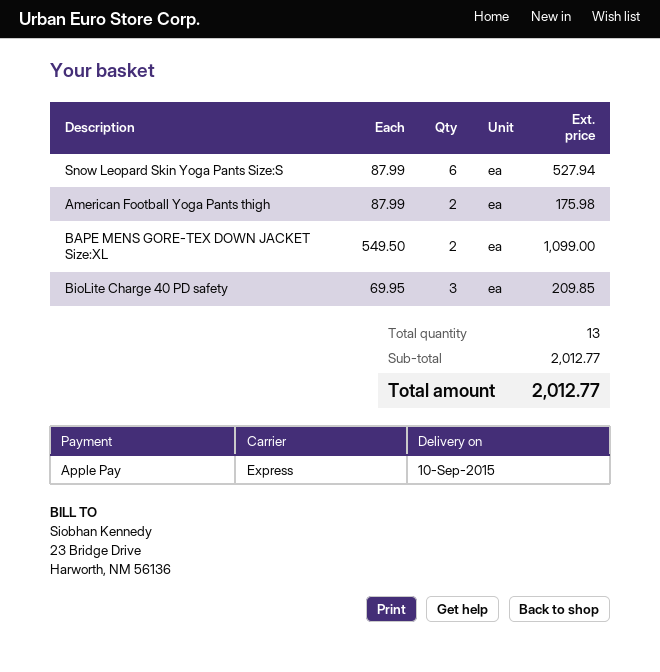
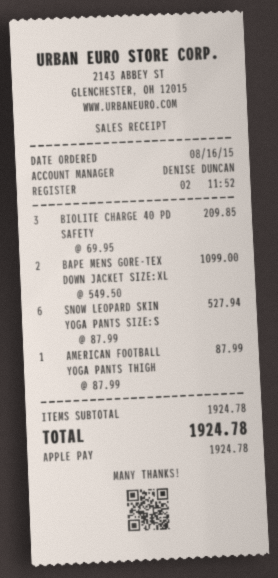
American Football Yoga Pants thigh: 2 x 87.99 = 175.98 -> 1 x 87.99 = 87.99
subtotal: 2012.77 -> 1924.78
total: 2012.77 -> 1924.78

